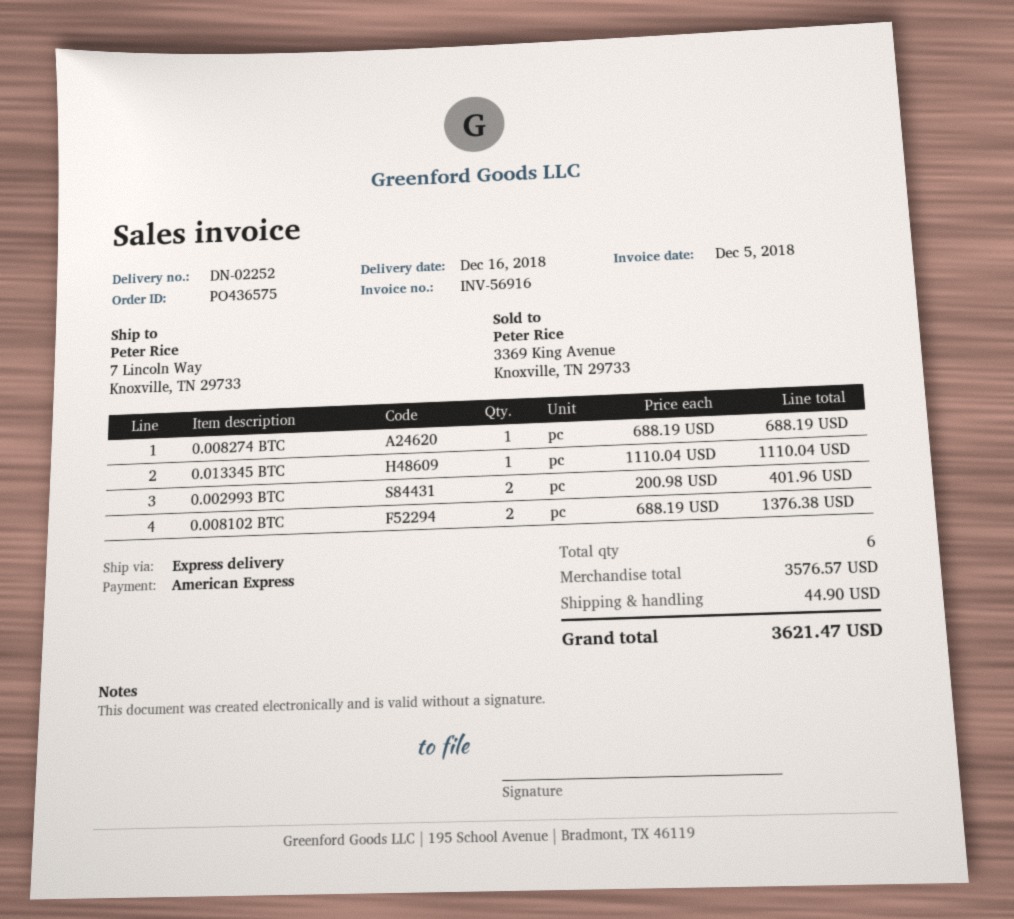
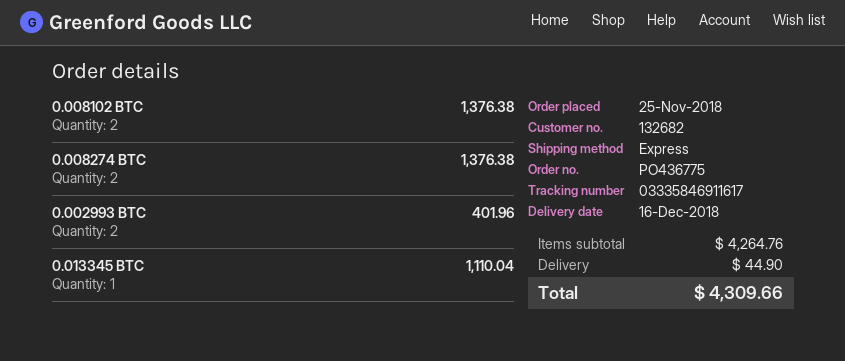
order number: PO436575 -> PO436775
0.008274 BTC: 1 for 688.19 -> 2 for 1376.38
subtotal: 3576.57 -> 4264.76
total: 3621.47 -> 4309.66

